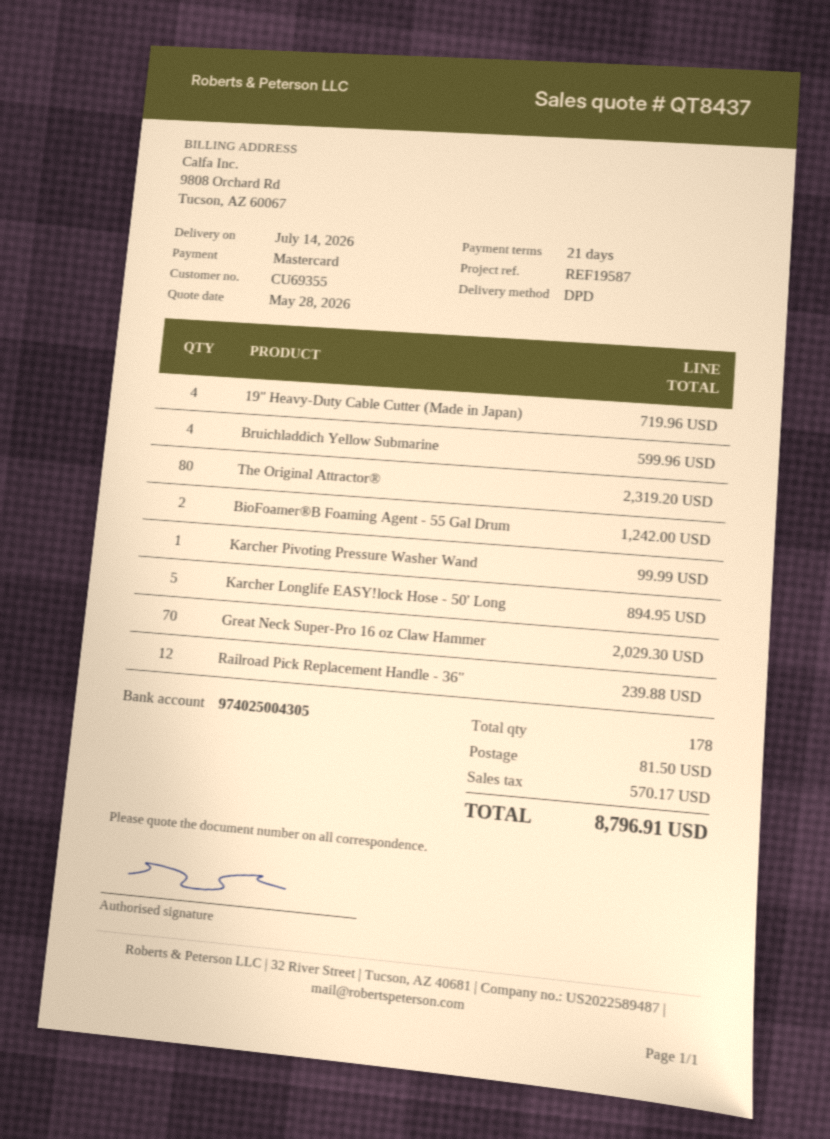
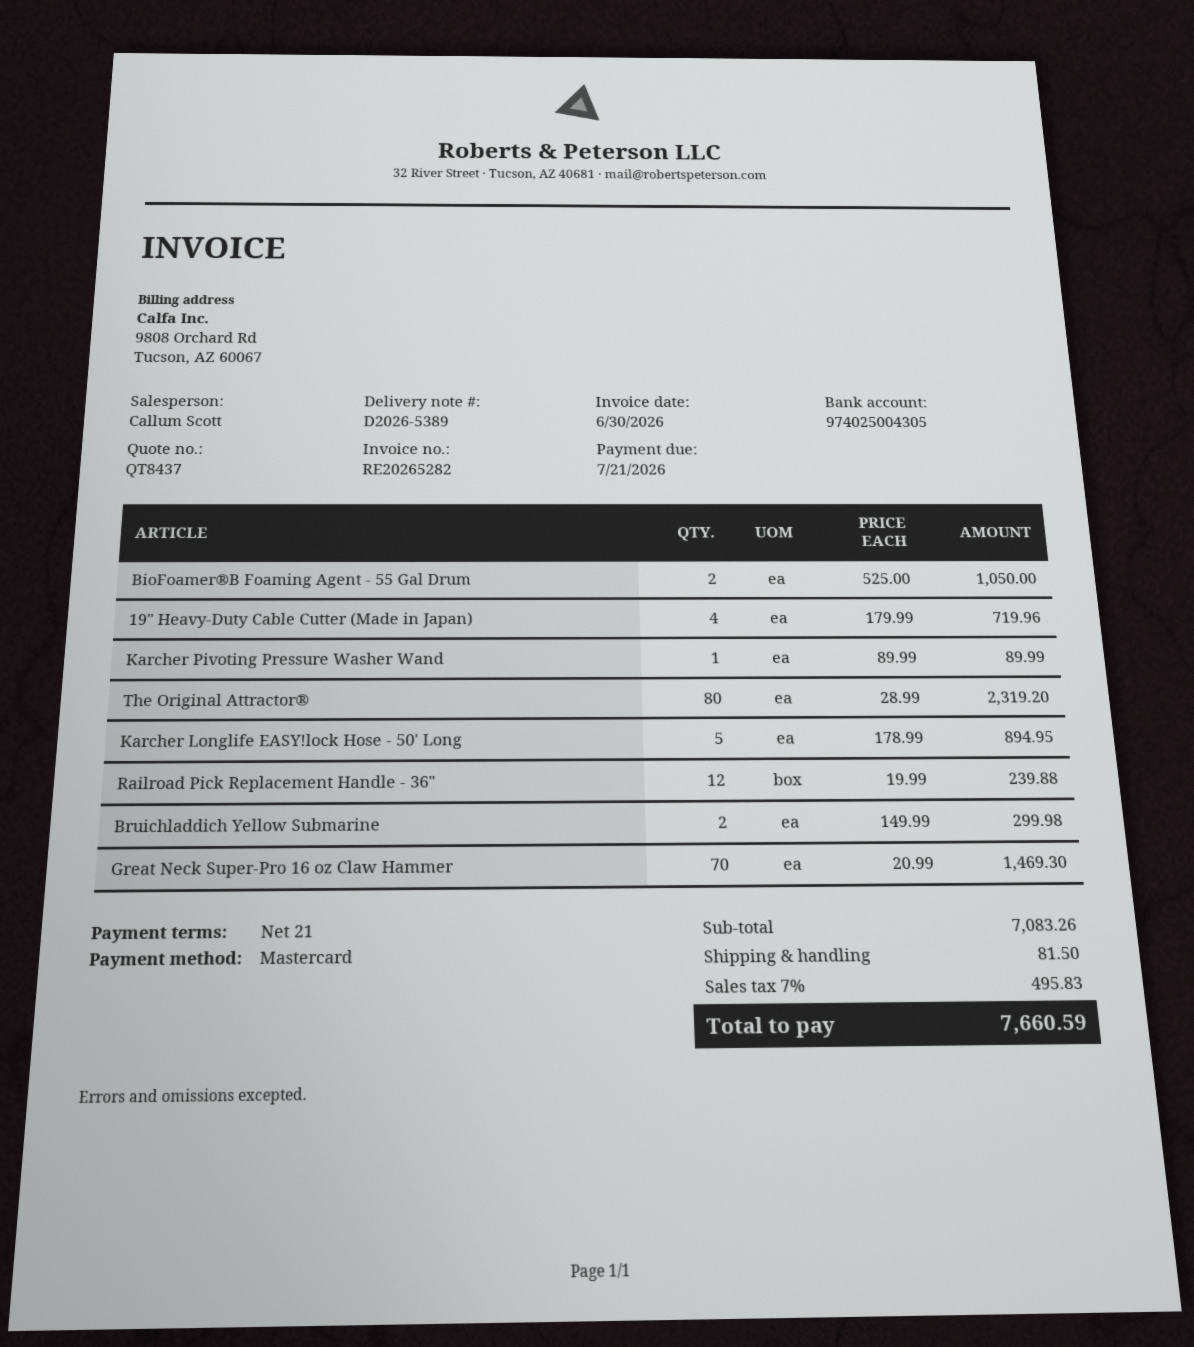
Bruichladdich Yellow Submarine: 4 for 599.96 -> 2 for 299.98
BioFoamer®В Foaming Agent - 55 Gal Drum: 2 for 1242.00 -> 2 for 1050.00
Karcher Pivoting Pressure Washer Wand: 1 for 99.99 -> 1 for 89.99
Great Neck Super-Pro 16 oz Claw Hammer: 70 for 2029.30 -> 70 for 1469.30
tax: 570.17 -> 495.83
total: 8796.91 -> 7660.59

